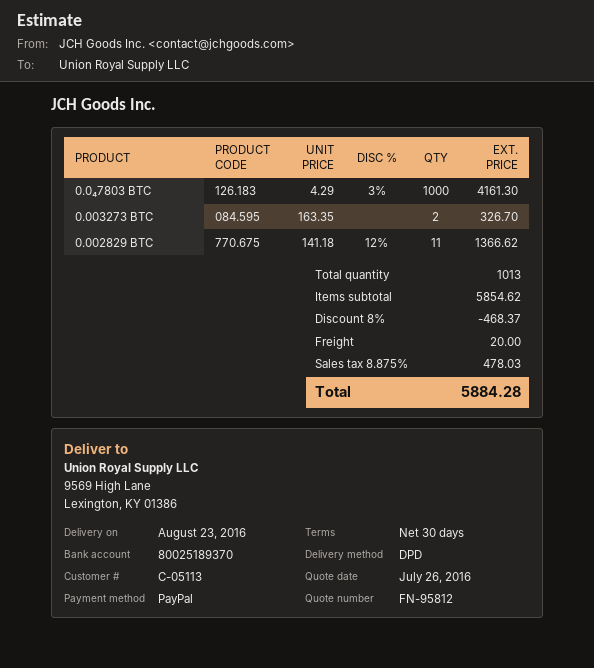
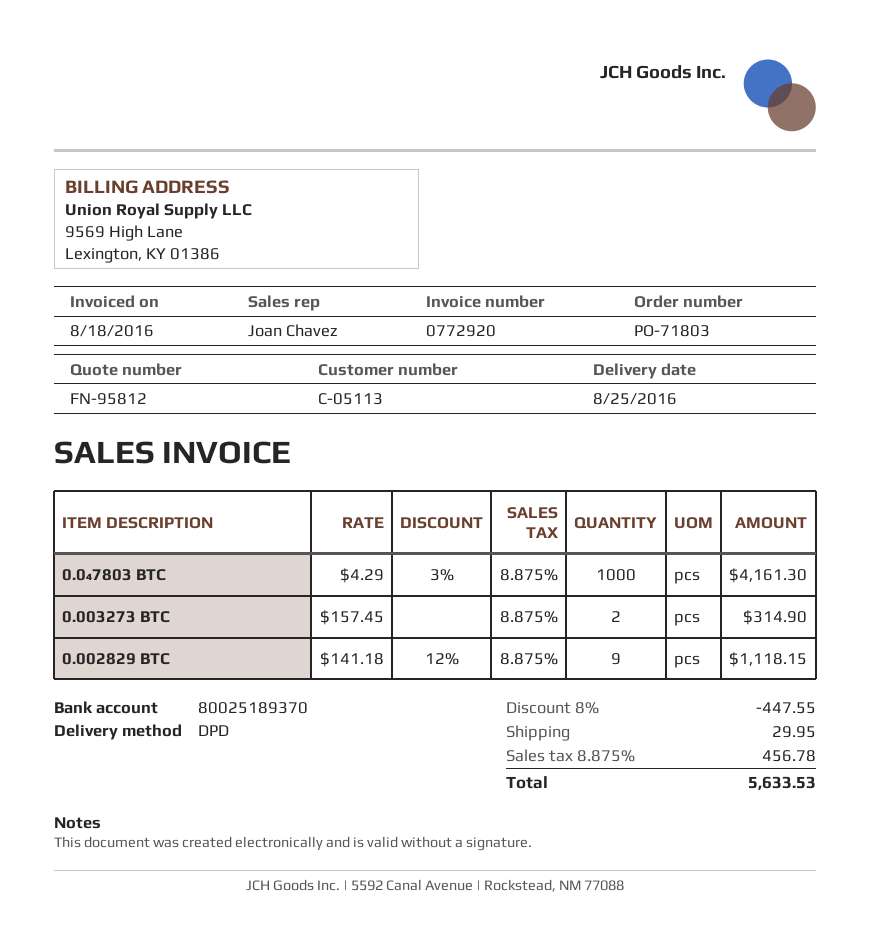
delivery date: 2016-08-23 -> 2016-08-25
0.003273 BTC: 2 x 163.35 = 326.70 -> 2 x 157.45 = 314.90
0.002829 BTC: 11 x 141.18 - 12% = 1366.62 -> 9 x 141.18 - 12% = 1118.15
discount: 8% = 468.37 -> 8% = 447.55
shipping: 20.00 -> 29.95
tax: 8.875% = 478.03 -> 8.875% = 456.78
total: 5884.28 -> 5633.53

